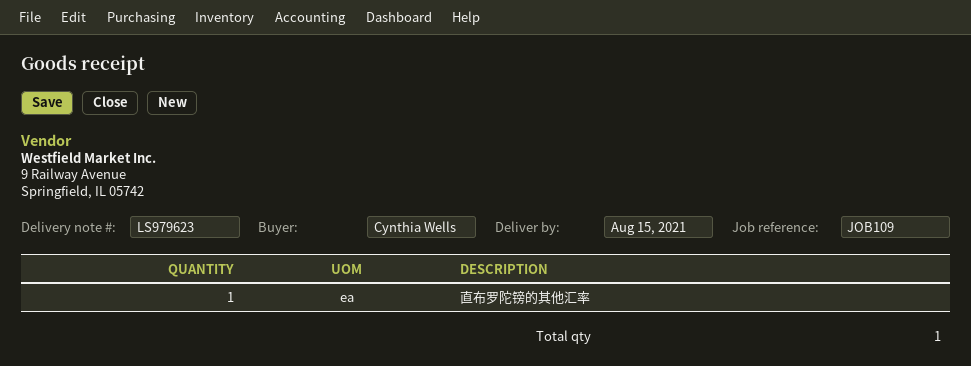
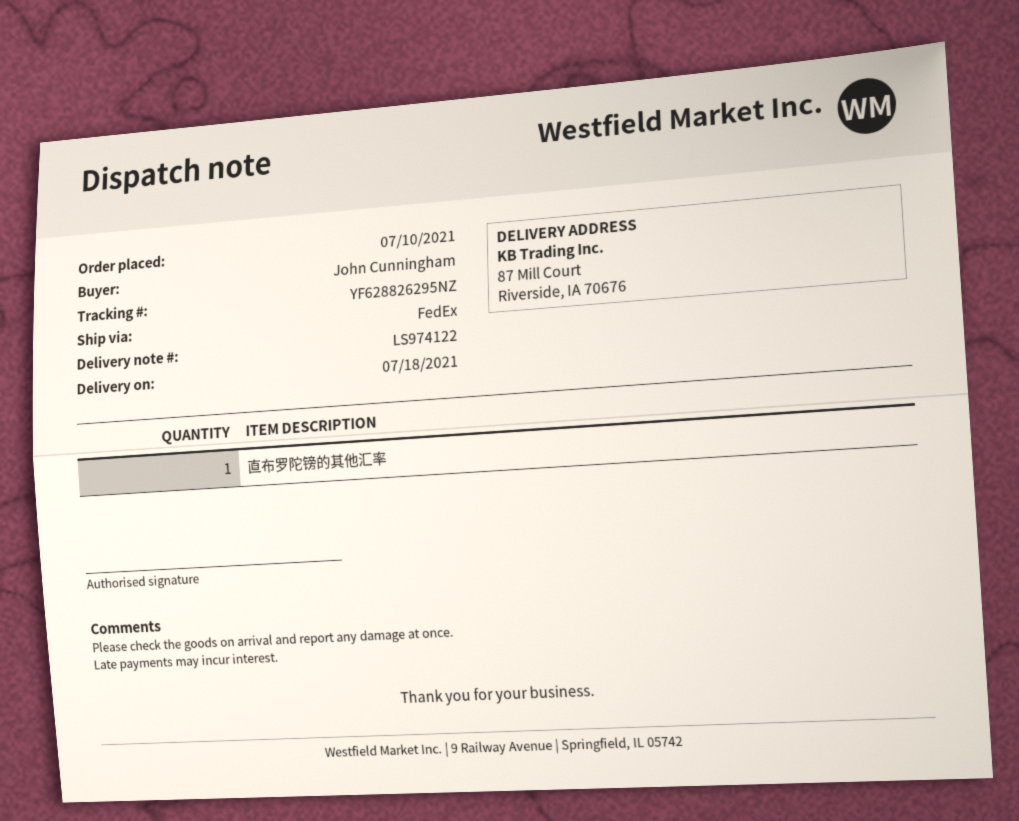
delivery note number: LS979623 -> LS974122
delivery date: 2021-08-15 -> 2021-07-18
ordered by: Cynthia Wells -> John Cunningham

